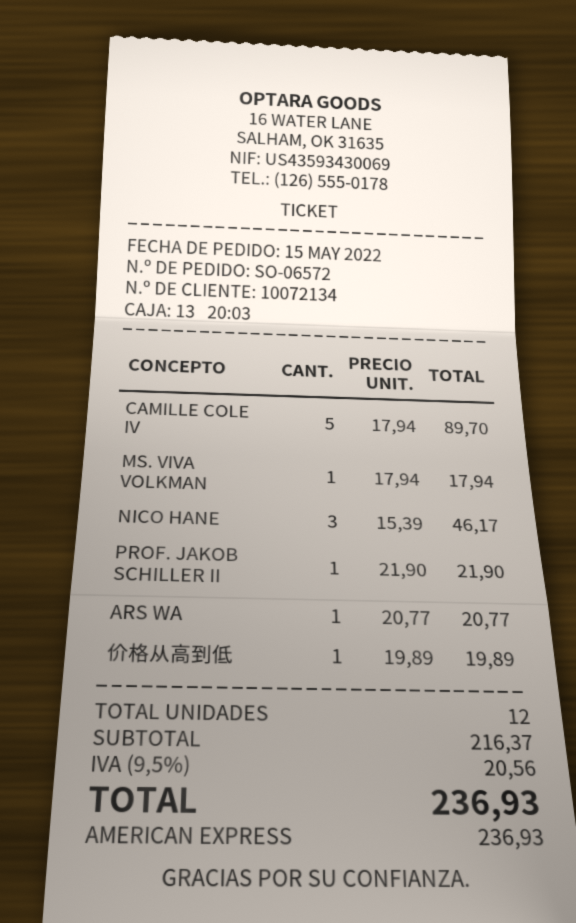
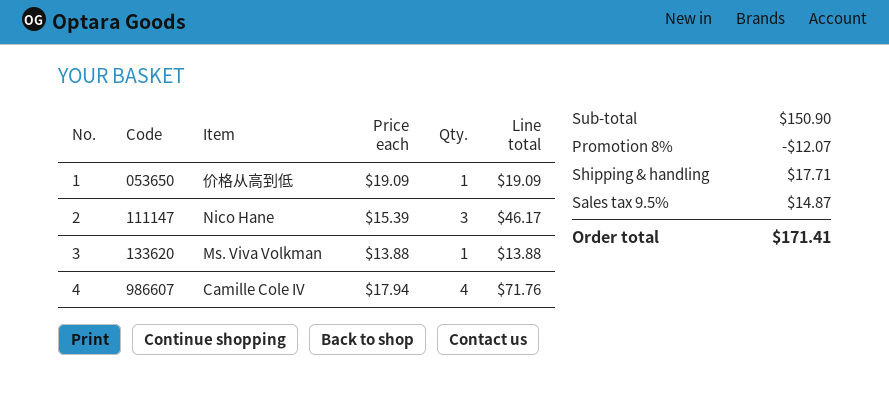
CAMILLE COLE IV: 5 x 17.94 = 89.70 -> 4 x 17.94 = 71.76
MS. VIVA VOLKMAN: 1 x 17.94 = 17.94 -> 1 x 13.88 = 13.88
PROF. JAKOB SCHILLER II: 1 x 21.90 = 21.90 -> none
ARS WA: 1 x 20.77 = 20.77 -> none
价格从高到低: 1 x 19.89 = 19.89 -> 1 x 19.09 = 19.09
subtotal: 216.37 -> 150.90
discount: none -> 8% = 12.07
shipping: none -> 17.71
tax: 9.5% = 20.56 -> 9.5% = 14.87
total: 236.93 -> 171.41

